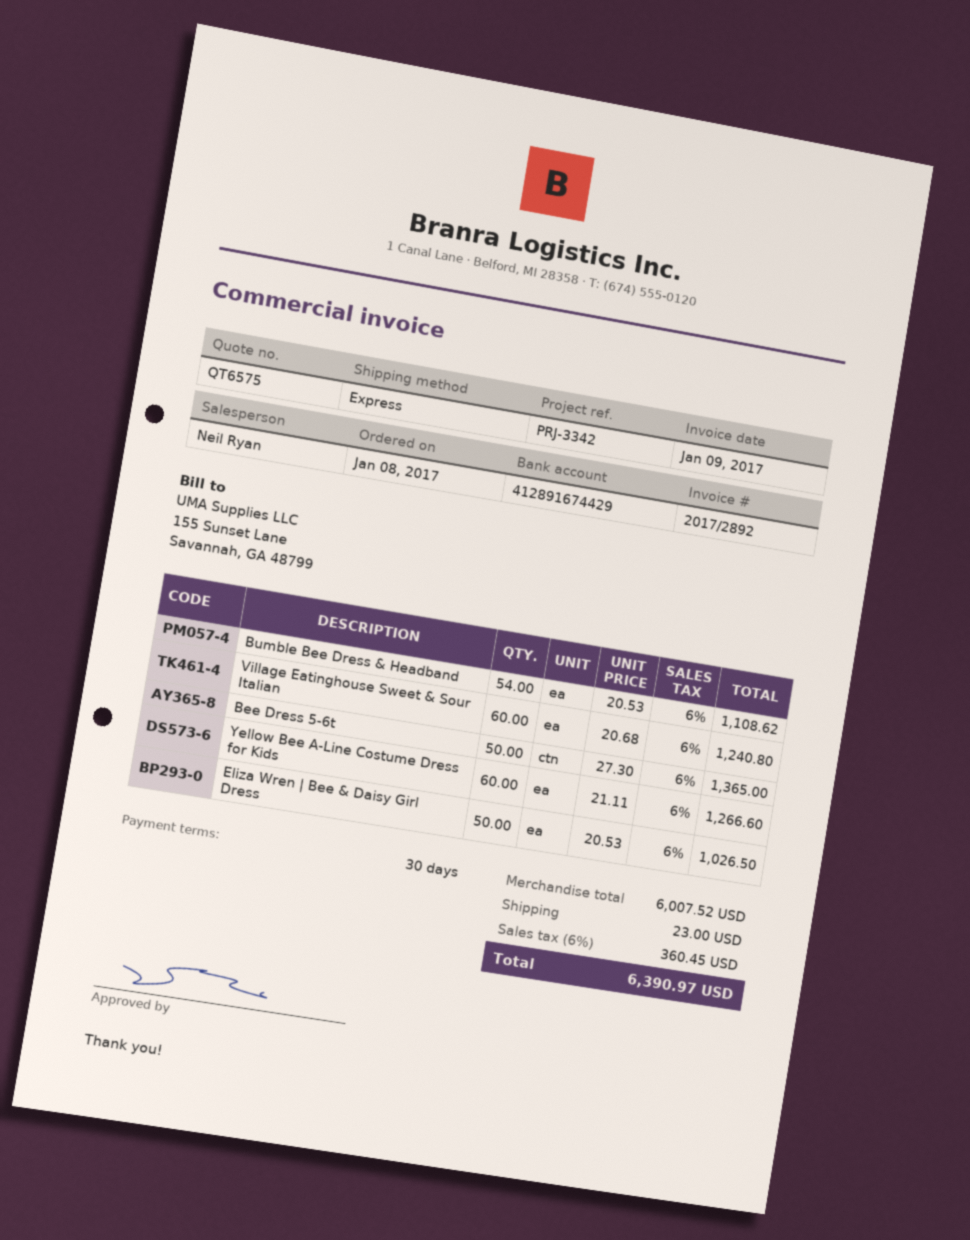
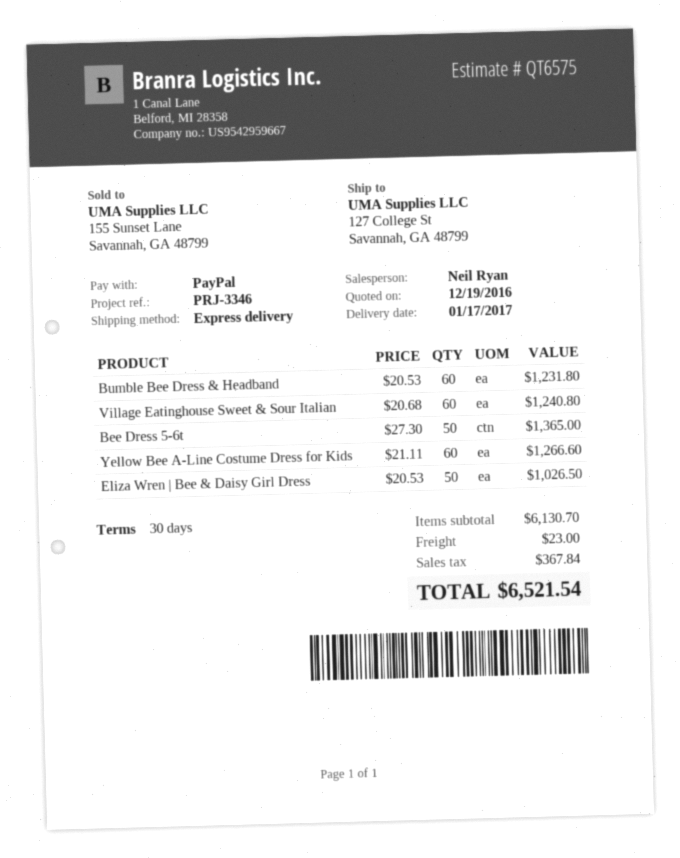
reference: PRJ-3342 -> PRJ-3346
Bumble Bee Dress & Headband: 54 x 20.53 = 1108.62 -> 60 x 20.53 = 1231.80
subtotal: 6007.52 -> 6130.70
tax: 360.45 -> 367.84
total: 6390.97 -> 6521.54

